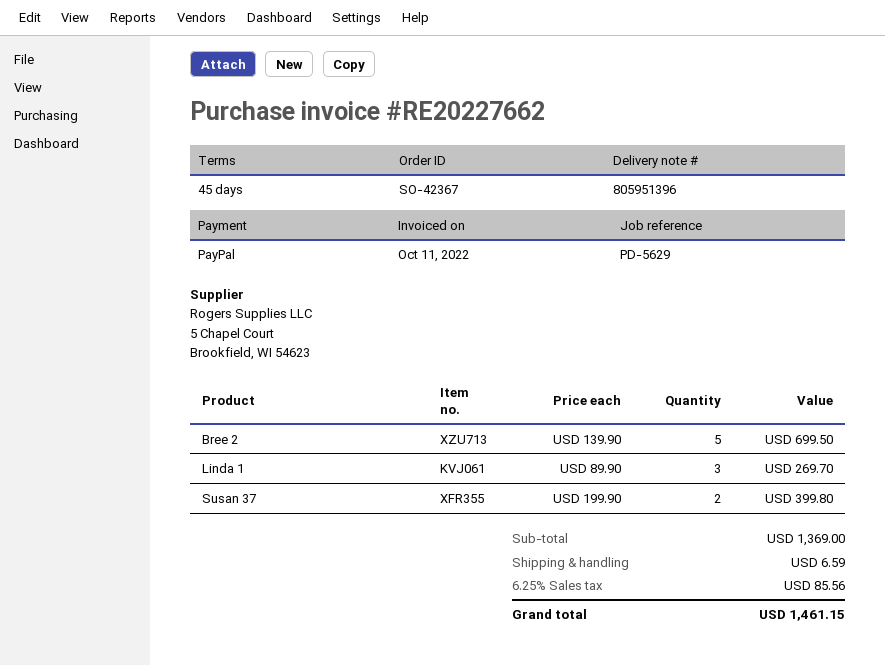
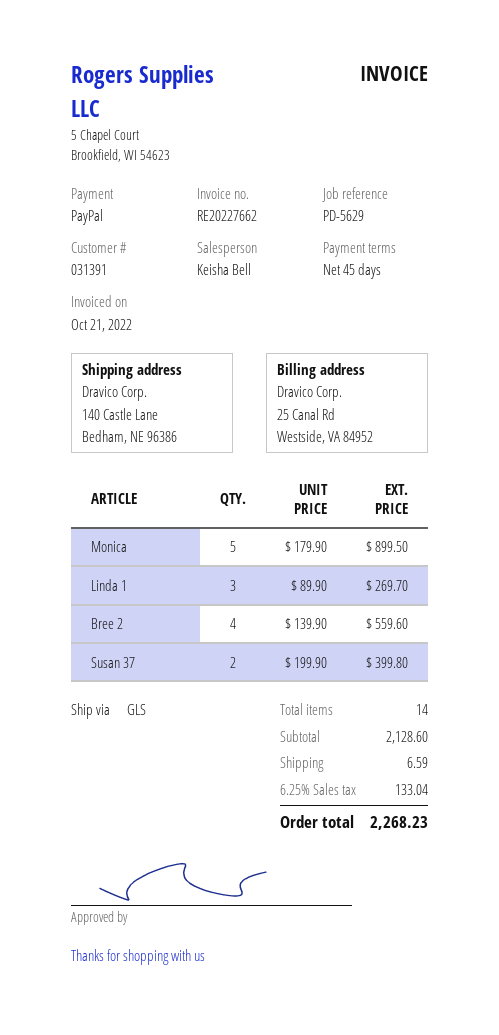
invoice date: 2022-10-11 -> 2022-10-21
Bree 2: 5 x 139.90 = 699.50 -> 4 x 139.90 = 559.60
Monica: none -> 5 x 179.90 = 899.50
subtotal: 1369.00 -> 2128.60
tax: 6.25% = 85.56 -> 6.25% = 133.04
total: 1461.15 -> 2268.23

